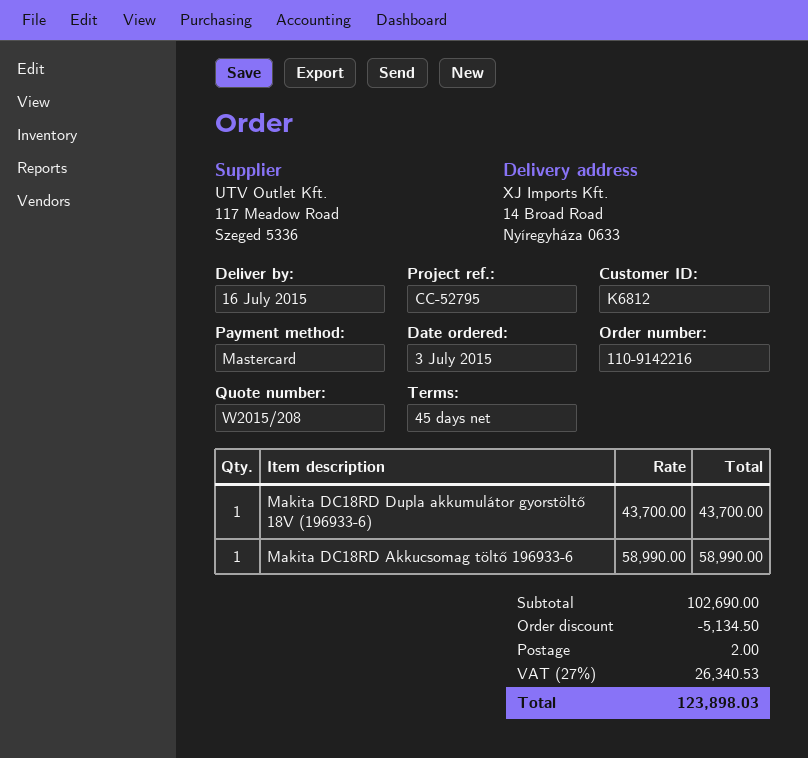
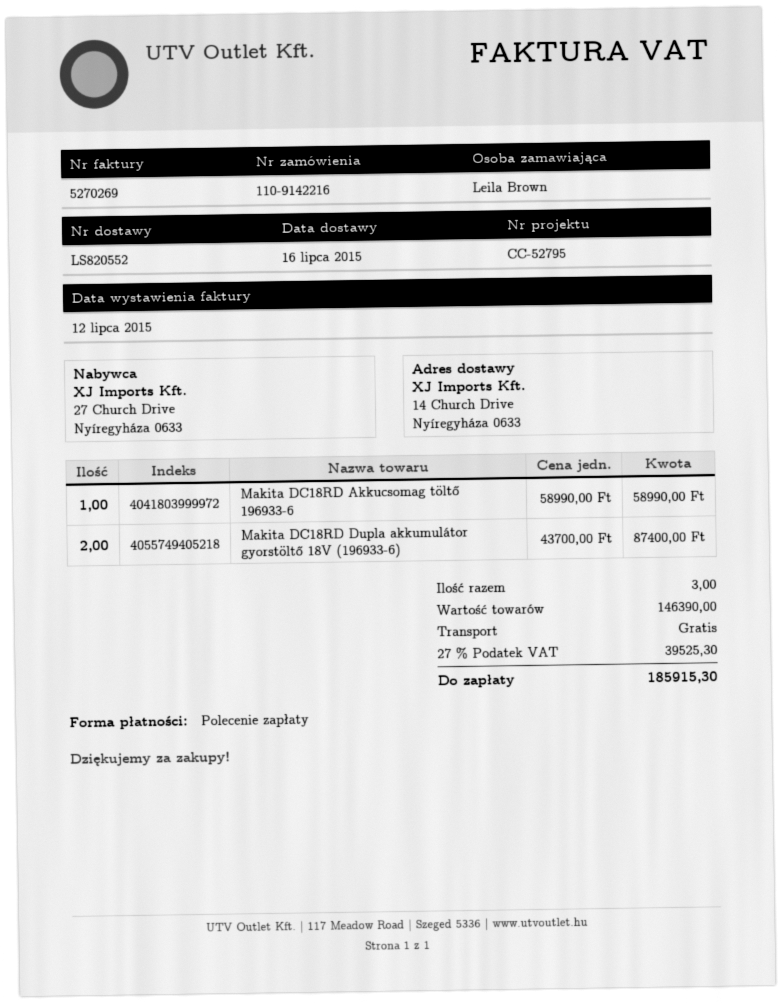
payment method: Mastercard -> direct debit
ship to: 14 Broad Road, Nyíregyháza 0633 -> 14 Church Drive, Nyíregyháza 0633
Makita DC18RD Dupla akkumulátor gyorstöltő 18V (196933-6): 1 x 43700.00 = 43700.00 -> 2 x 43700.00 = 87400.00
subtotal: 102690.00 -> 146390.00
discount: 5134.50 -> none
shipping: 2.00 -> 0.00
tax: 27% = 26340.53 -> 27% = 39525.30
total: 123898.03 -> 185915.30

